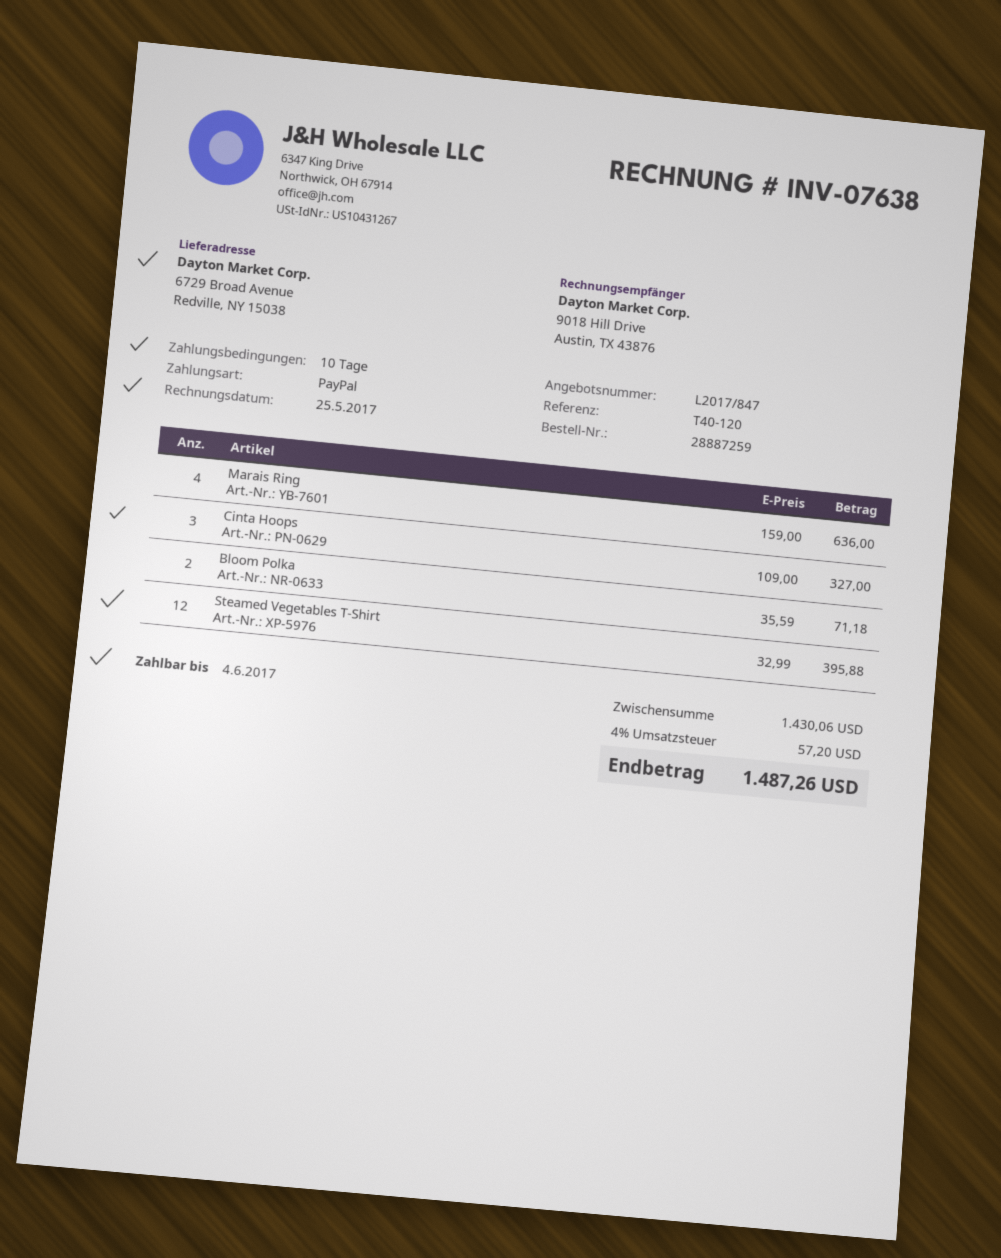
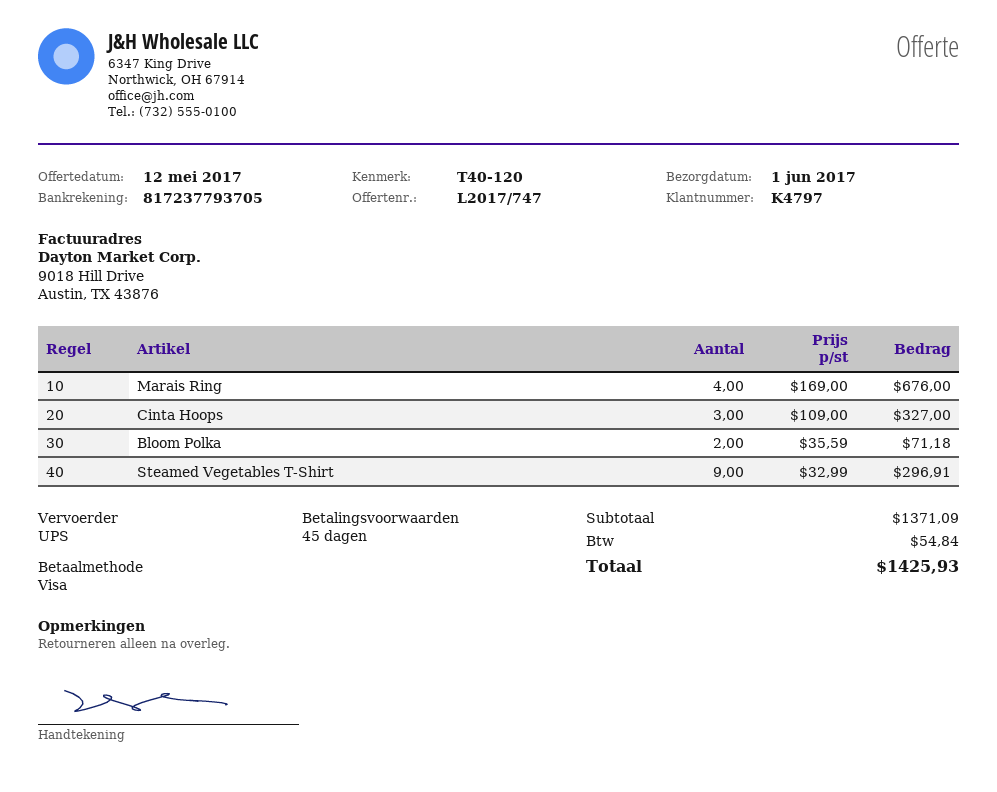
quote number: L2017/847 -> L2017/747
payment terms: 10 days -> 45 days
payment method: PayPal -> Visa
Marais Ring: 4 x 159.00 = 636.00 -> 4 x 169.00 = 676.00
Steamed Vegetables T-Shirt: 12 x 32.99 = 395.88 -> 9 x 32.99 = 296.91
subtotal: 1430.06 -> 1371.09
tax: 57.20 -> 54.84
total: 1487.26 -> 1425.93

